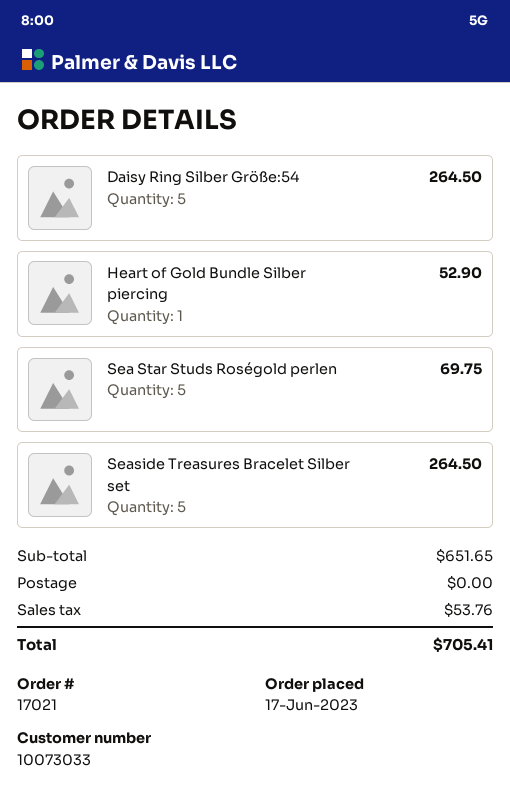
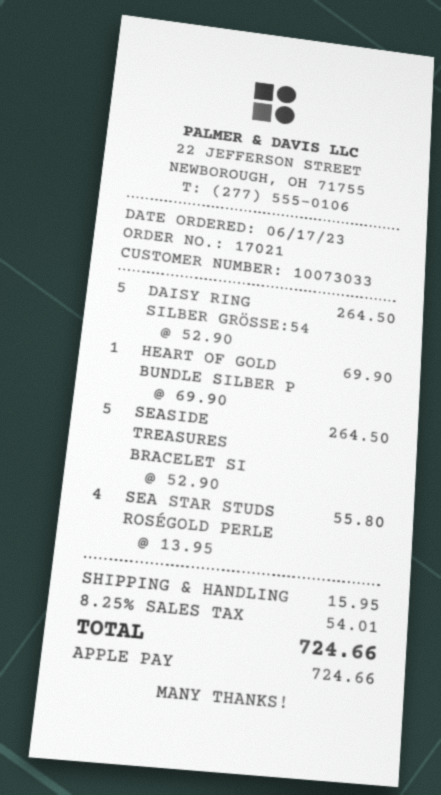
Heart of Gold Bundle Silber piercing: 1 for 52.90 -> 1 for 69.90
Sea Star Studs Roségold perlen: 5 for 69.75 -> 4 for 55.80
shipping: 0.00 -> 15.95
tax: 53.76 -> 54.01
total: 705.41 -> 724.66

